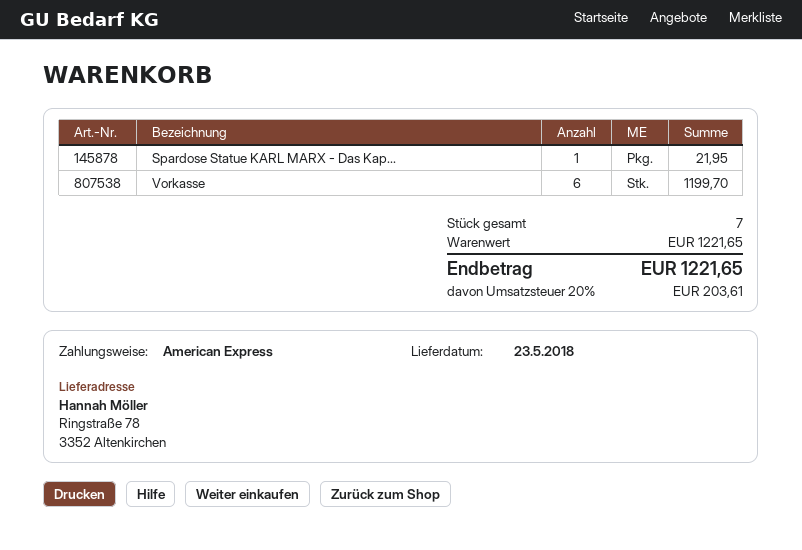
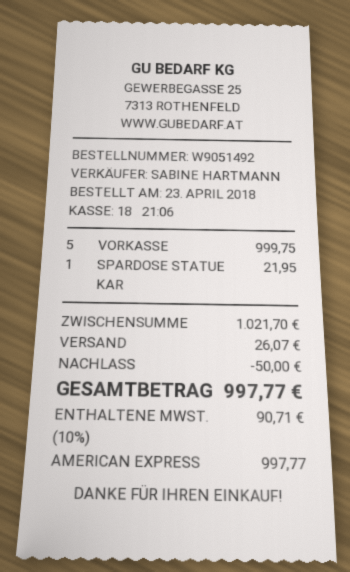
Vorkasse: 6 for 1199.70 -> 5 for 999.75
subtotal: 1221.65 -> 1021.70
discount: none -> 50.00
shipping: none -> 26.07
tax: 20% = 203.61 -> 10% = 90.71
total: 1221.65 -> 997.77

